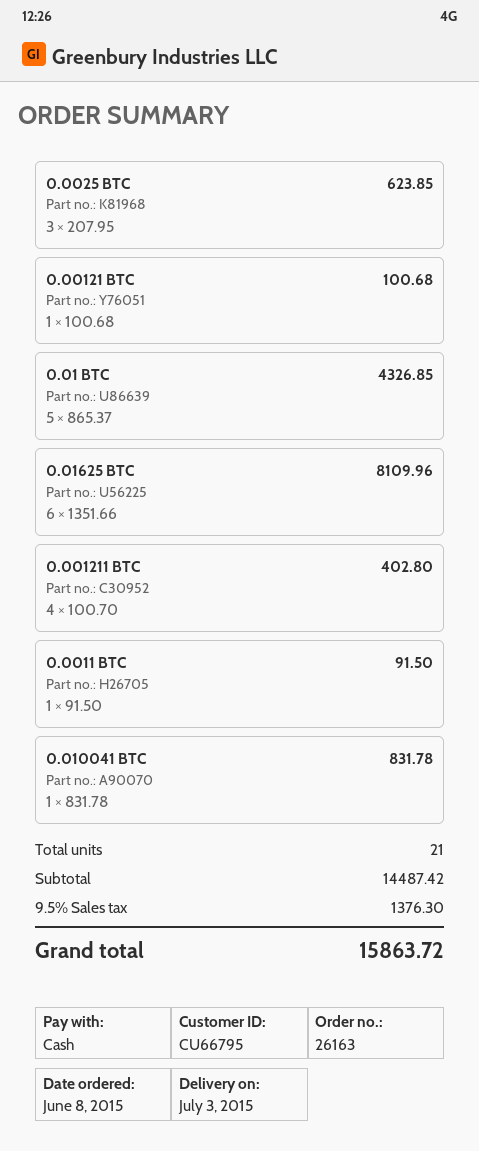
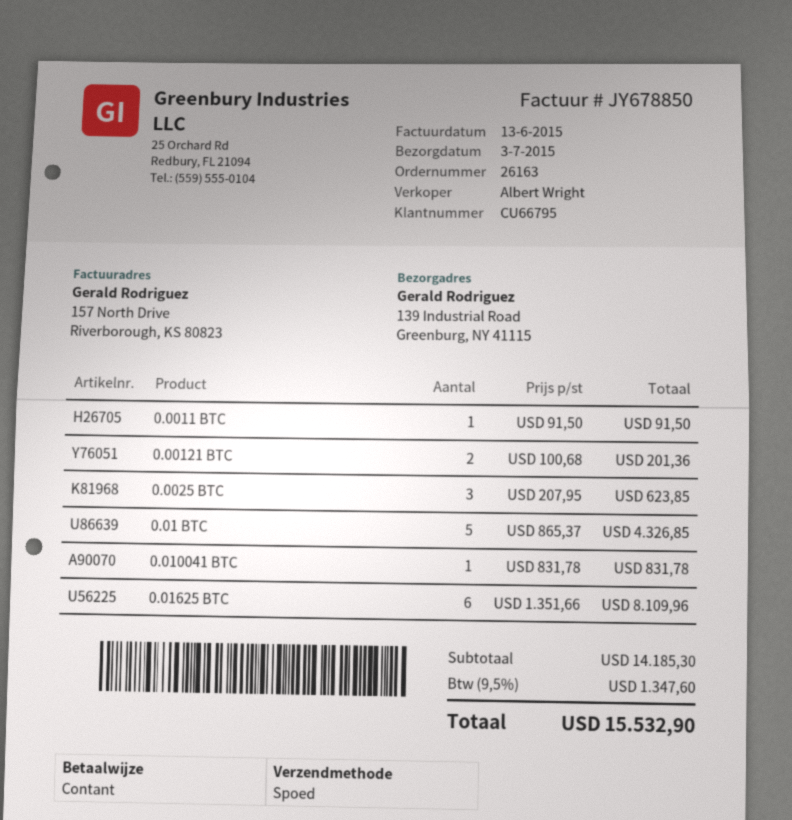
0.00121 BTC: 1 x 100.68 = 100.68 -> 2 x 100.68 = 201.36
0.001211 BTC: 4 x 100.70 = 402.80 -> none
subtotal: 14487.42 -> 14185.30
tax: 9.5% = 1376.30 -> 9.5% = 1347.60
total: 15863.72 -> 15532.90

